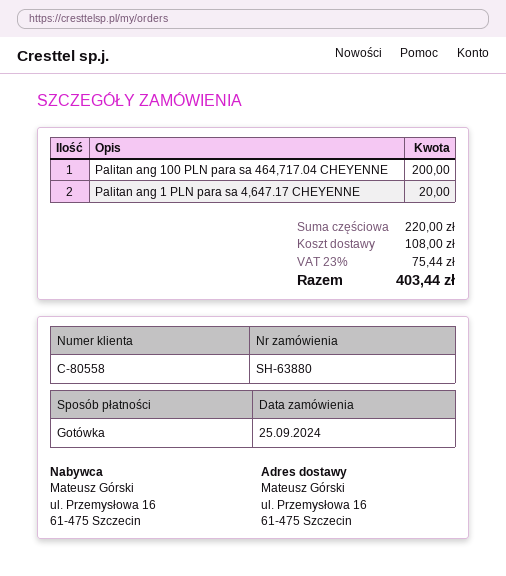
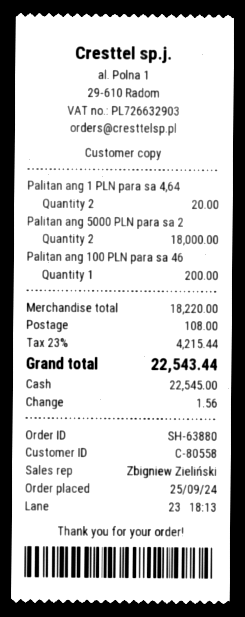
Palitan ang 5000 PLN para sa 2: none -> 2 for 18000.00
subtotal: 220.00 -> 18220.00
tax: 23% = 75.44 -> 23% = 4215.44
total: 403.44 -> 22543.44

